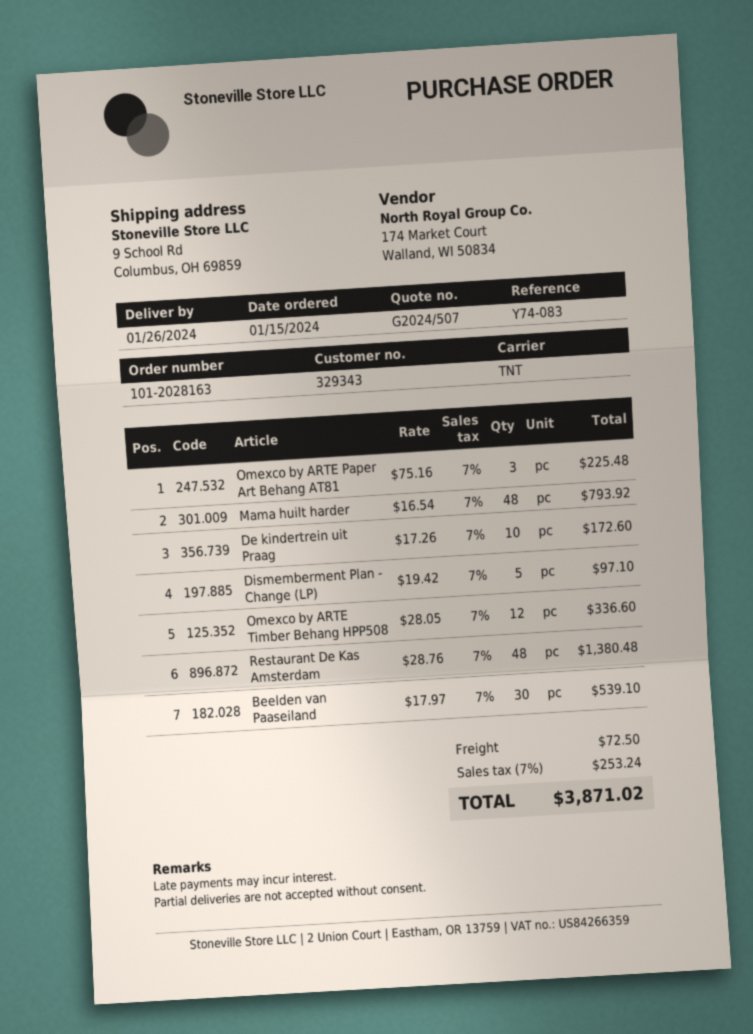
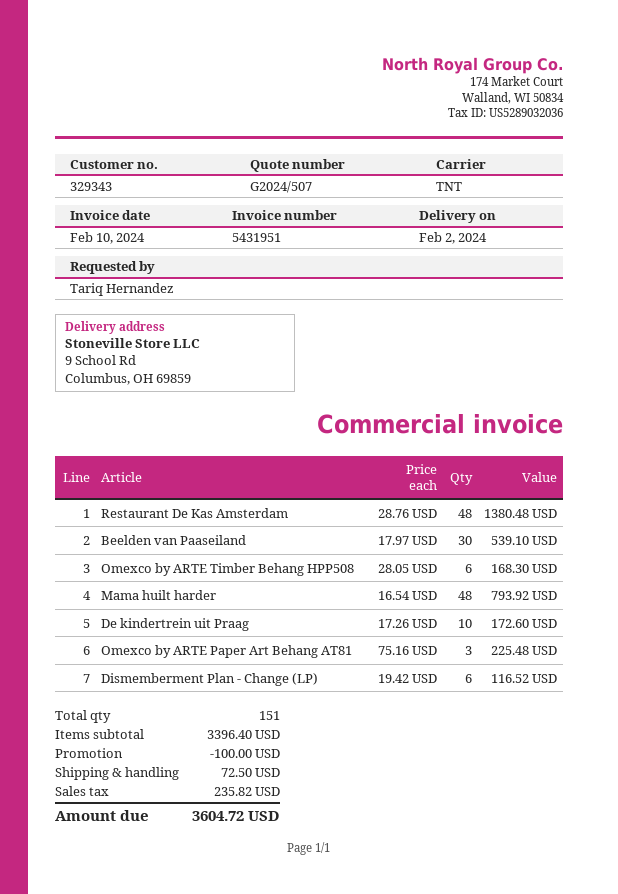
delivery date: 2024-01-26 -> 2024-02-02
Dismemberment Plan - Change (LP): 5 x 19.42 = 97.10 -> 6 x 19.42 = 116.52
Omexco by ARTE Timber Behang HPP508: 12 x 28.05 = 336.60 -> 6 x 28.05 = 168.30
discount: none -> 100.00
tax: 253.24 -> 235.82
total: 3871.02 -> 3604.72

